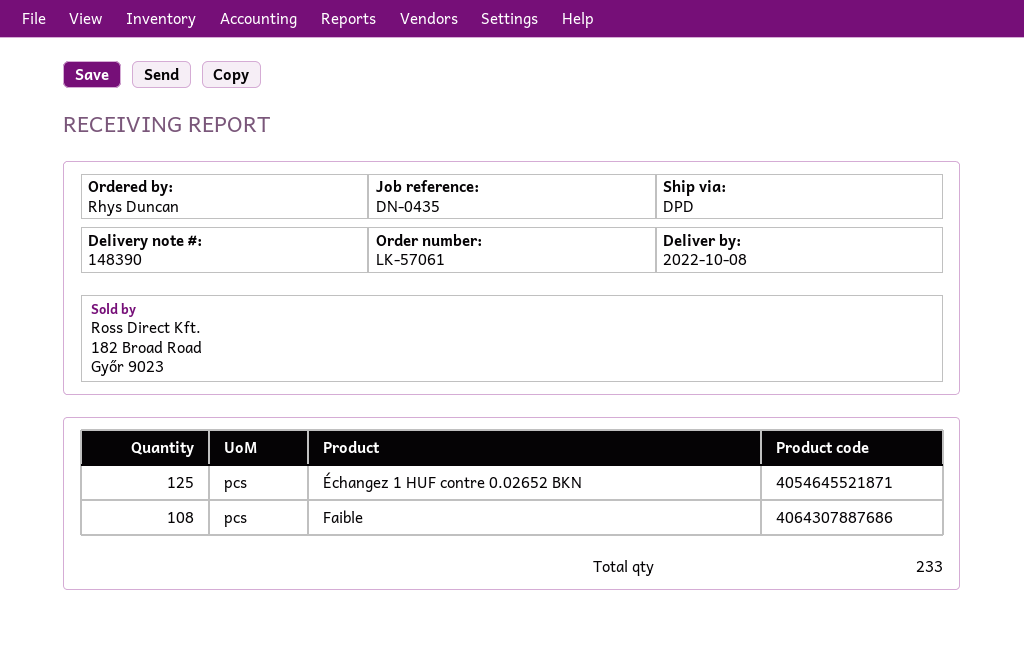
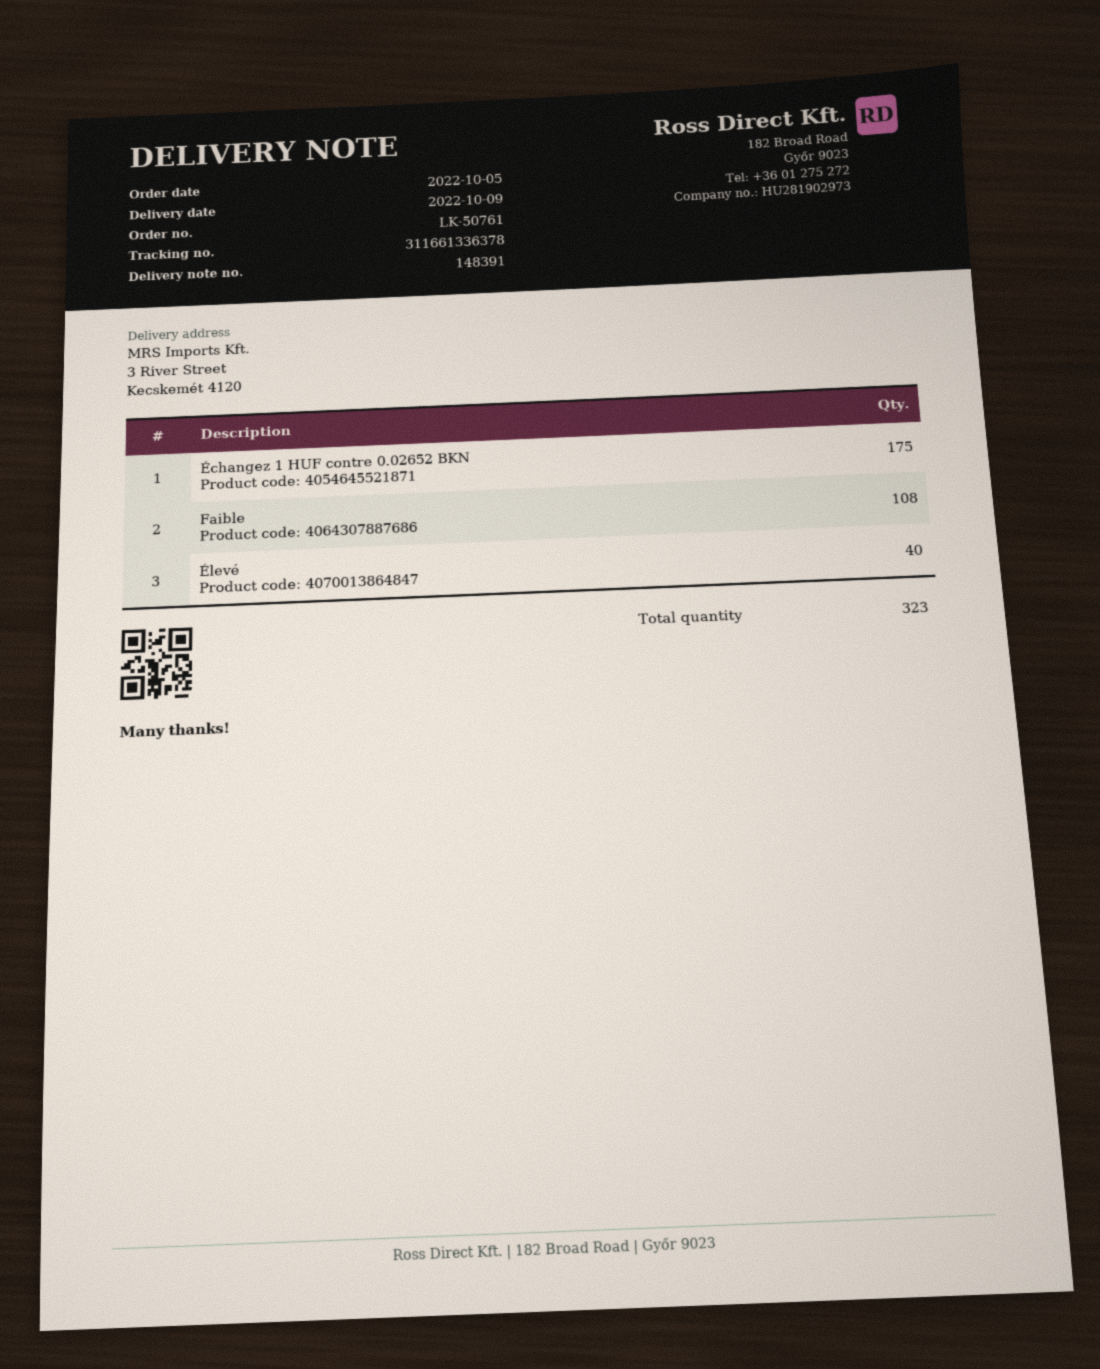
order number: LK-57061 -> LK-50761
delivery note number: 148390 -> 148391
delivery date: 2022-10-08 -> 2022-10-09
Échangez 1 HUF contre 0.02652 BKN: 125 -> 175
Élevé: none -> 40
total quantity: 233 -> 323

